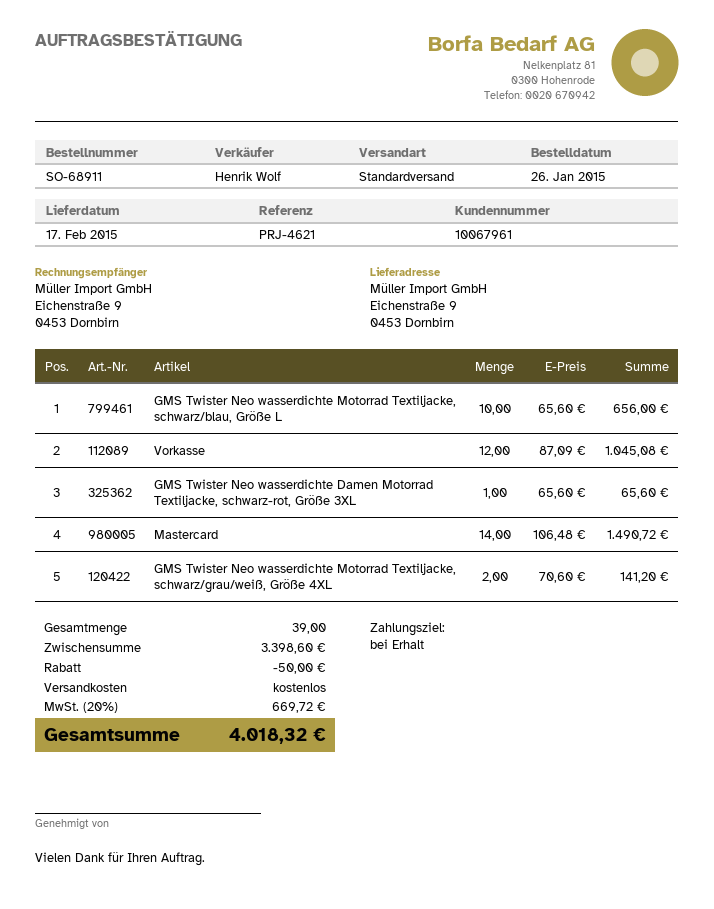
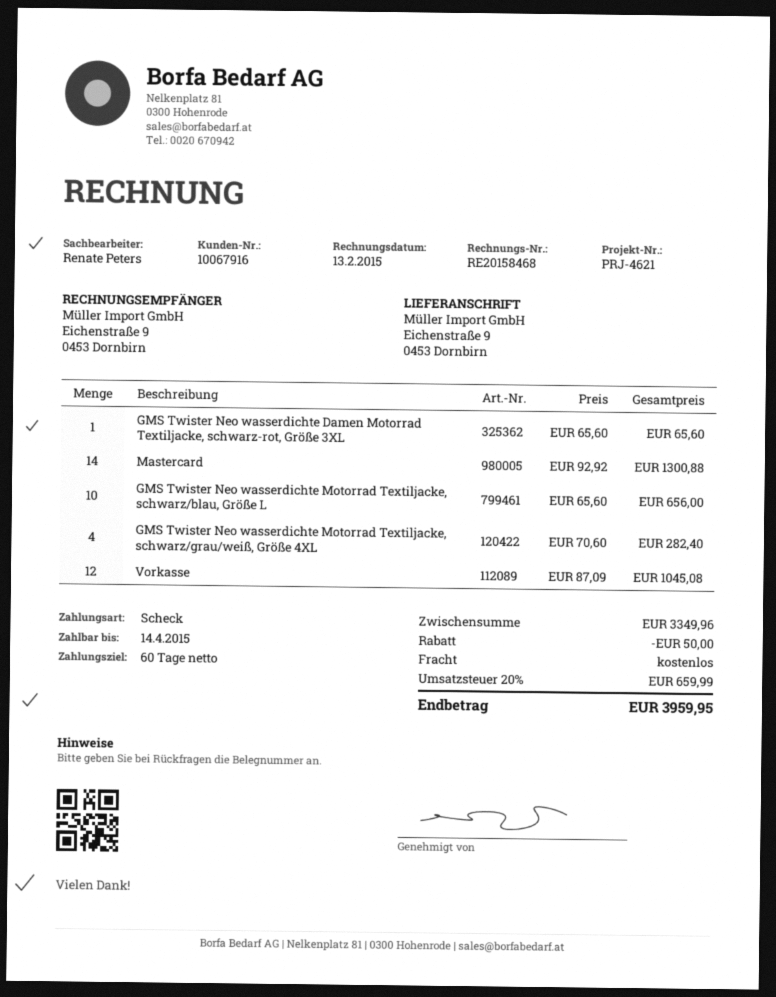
payment terms: on receipt -> 60 days
customer number: 10067961 -> 10067916
sales rep: Henrik Wolf -> Renate Peters
Mastercard: 14 x 106.48 = 1490.72 -> 14 x 92.92 = 1300.88
GMS Twister Neo wasserdichte Motorrad Textiljacke, schwarz/grau/weiß, Größe 4XL: 2 x 70.60 = 141.20 -> 4 x 70.60 = 282.40
subtotal: 3398.60 -> 3349.96
tax: 20% = 669.72 -> 20% = 659.99
total: 4018.32 -> 3959.95

